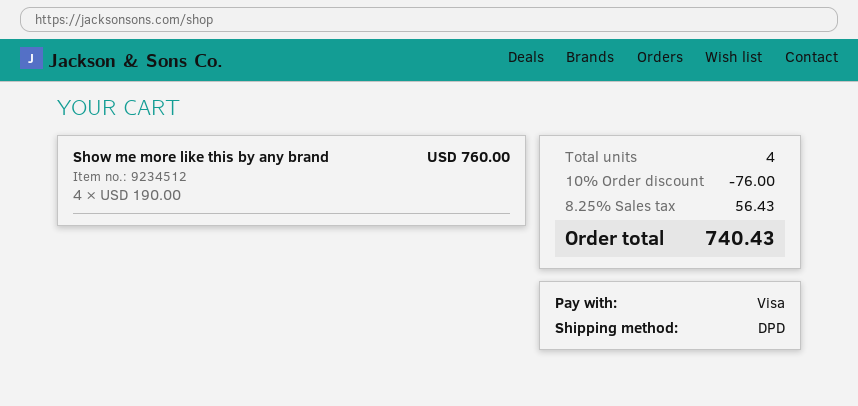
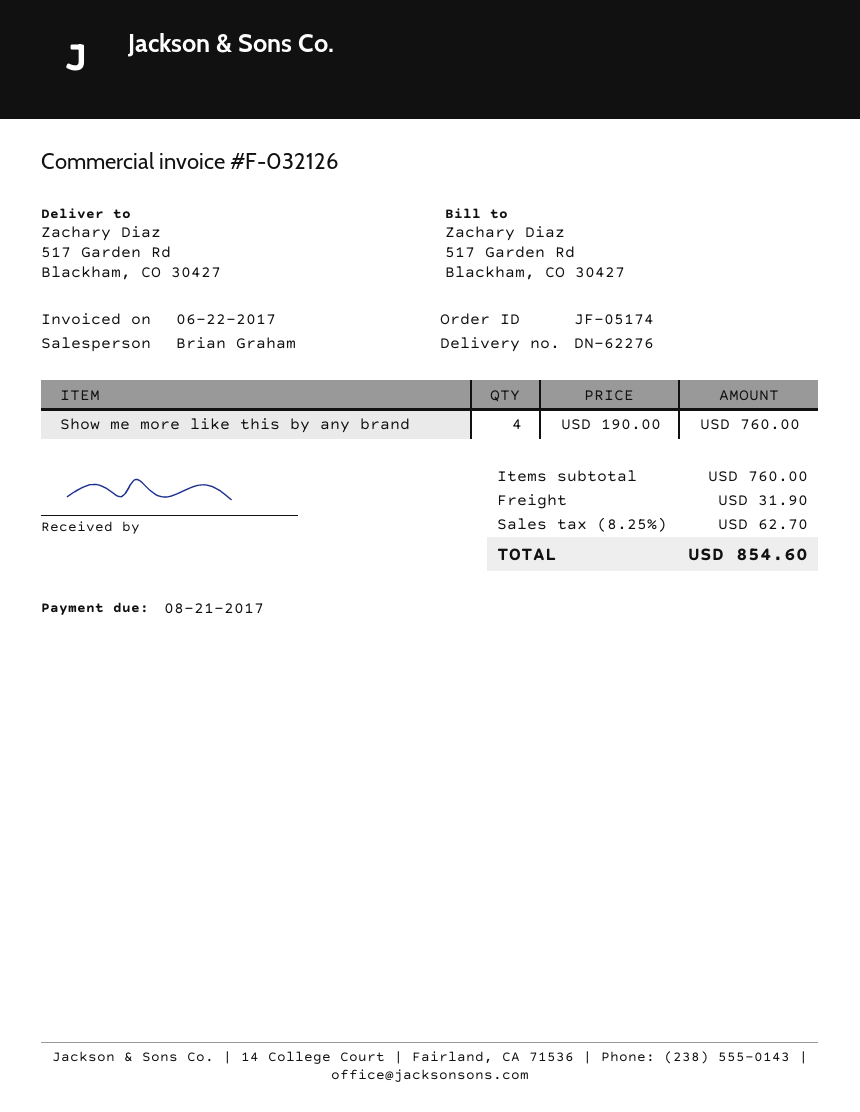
discount: 10% = 76.00 -> none
shipping: none -> 31.90
tax: 8.25% = 56.43 -> 8.25% = 62.70
total: 740.43 -> 854.60

